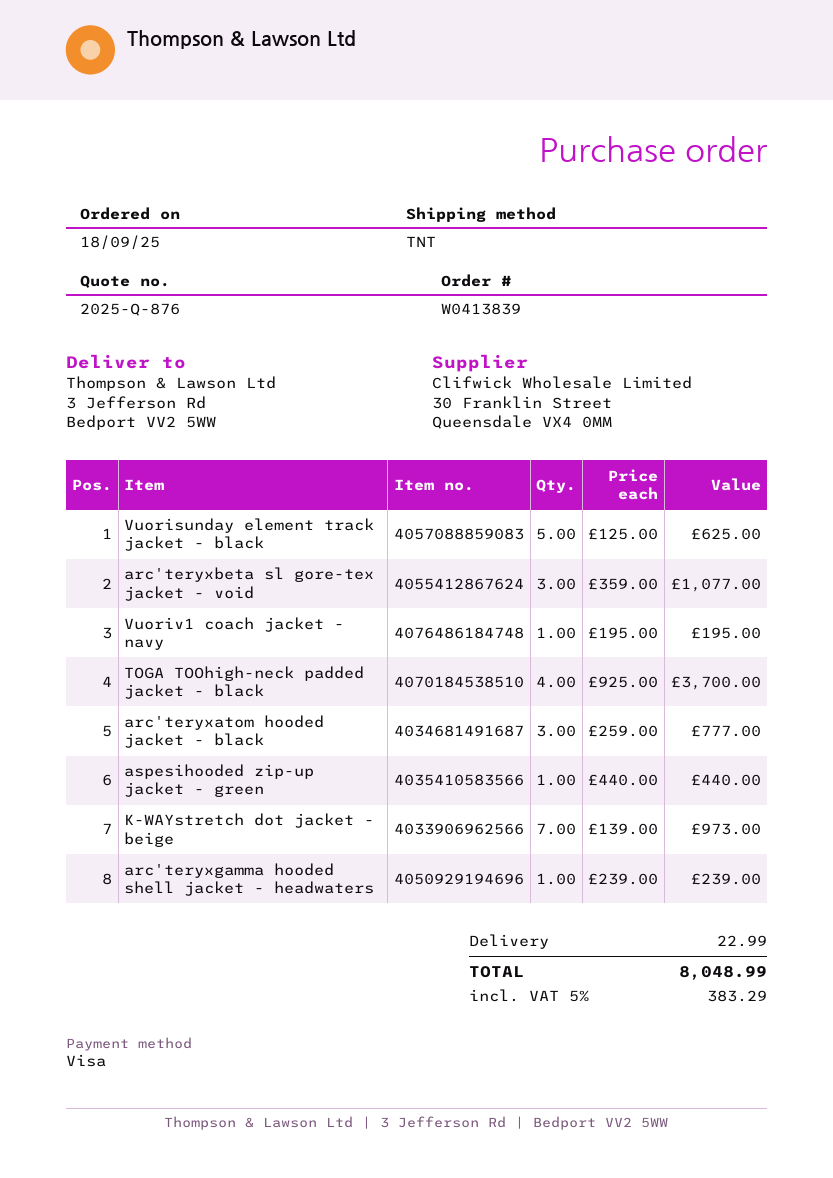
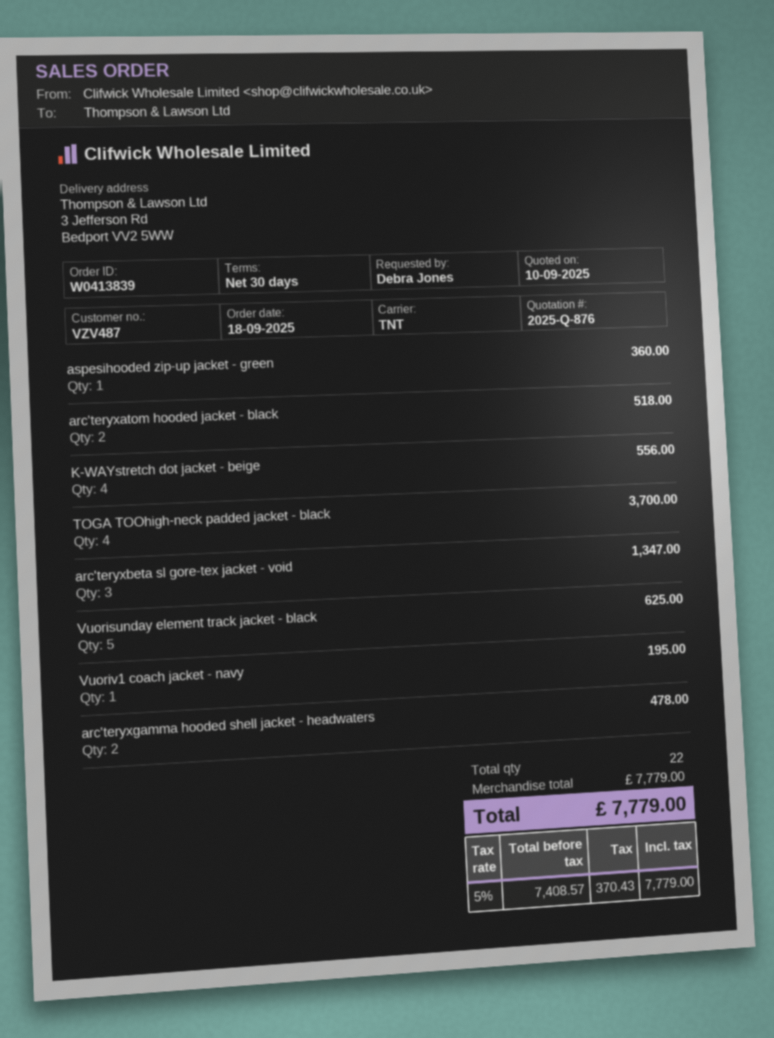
arc'teryxbeta sl gore-tex jacket - void: 3 for 1077.00 -> 3 for 1347.00
arc'teryxatom hooded jacket - black: 3 for 777.00 -> 2 for 518.00
aspesihooded zip-up jacket - green: 1 for 440.00 -> 1 for 360.00
K-WAYstretch dot jacket - beige: 7 for 973.00 -> 4 for 556.00
arc'teryxgamma hooded shell jacket - headwaters: 1 for 239.00 -> 2 for 478.00
shipping: 22.99 -> none
tax: 5% = 383.29 -> 5% = 370.43
total: 8048.99 -> 7779.00

